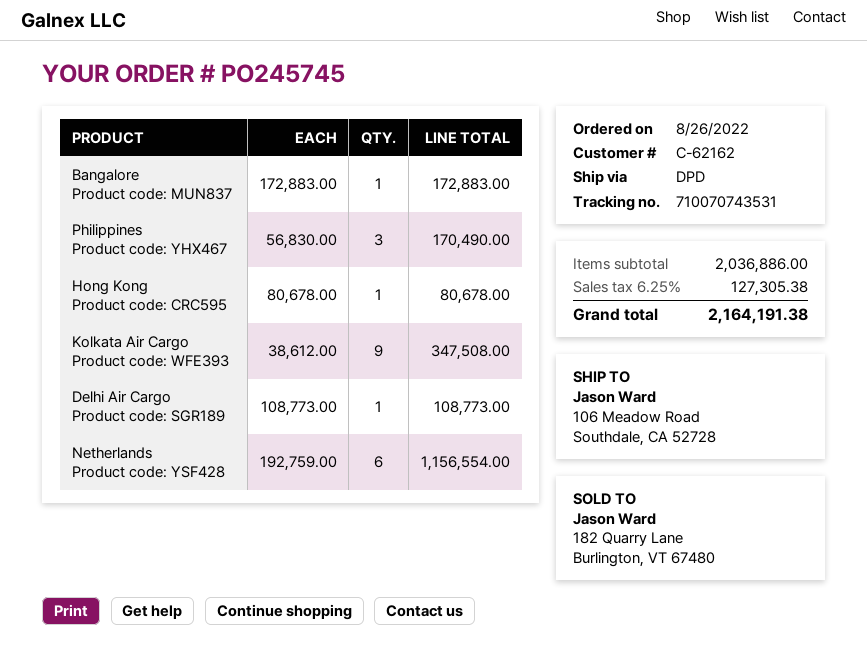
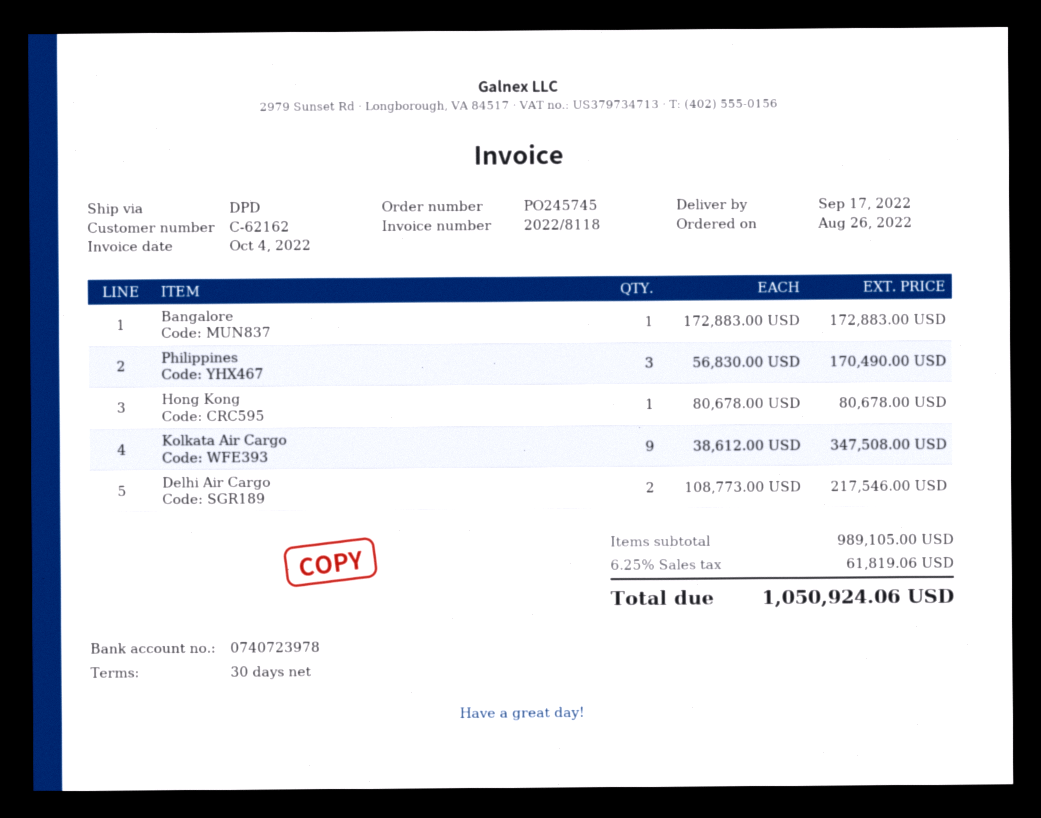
Delhi Air Cargo: 1 x 108773.00 = 108773.00 -> 2 x 108773.00 = 217546.00
Netherlands: 6 x 192759.00 = 1156554.00 -> none
subtotal: 2036886.00 -> 989105.00
tax: 6.25% = 127305.38 -> 6.25% = 61819.06
total: 2164191.38 -> 1050924.06

